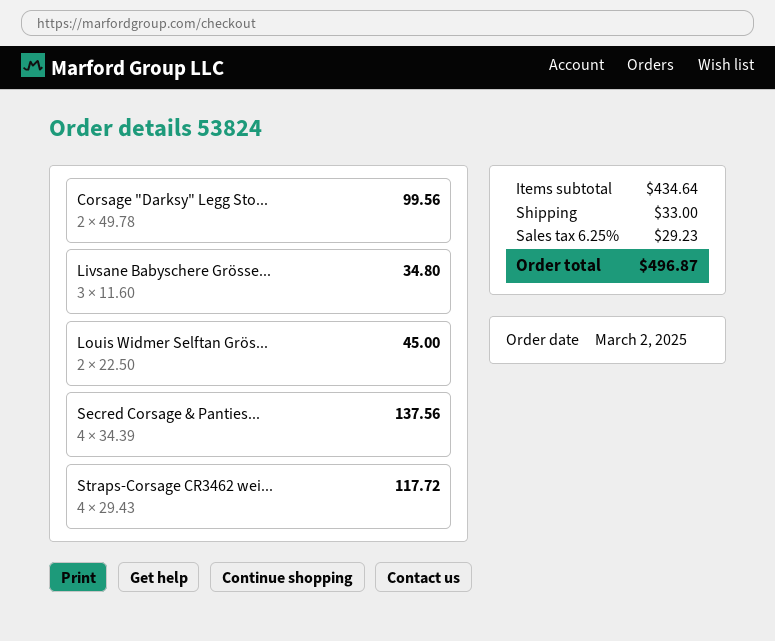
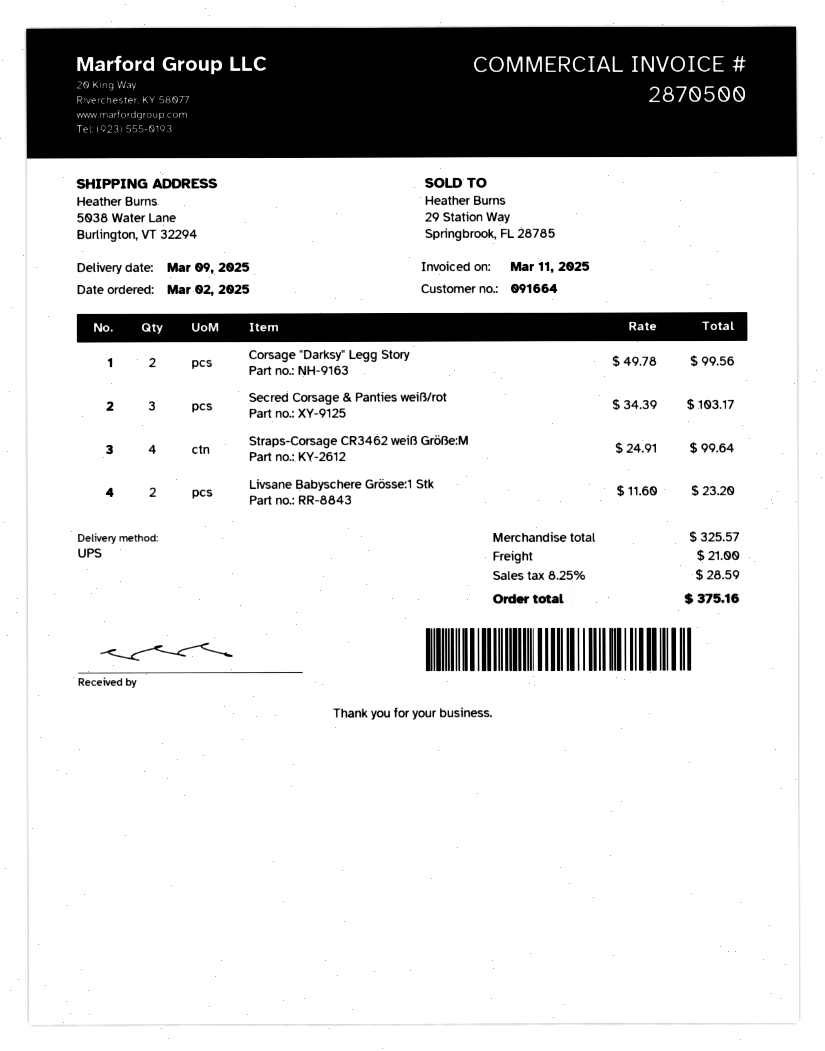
Livsane Babyschere Grösse...: 3 x 11.60 = 34.80 -> 2 x 11.60 = 23.20
Louis Widmer Selftan Grös...: 2 x 22.50 = 45.00 -> none
Secred Corsage & Panties...: 4 x 34.39 = 137.56 -> 3 x 34.39 = 103.17
Straps-Corsage CR3462 wei...: 4 x 29.43 = 117.72 -> 4 x 24.91 = 99.64
subtotal: 434.64 -> 325.57
shipping: 33.00 -> 21.00
tax: 6.25% = 29.23 -> 8.25% = 28.59
total: 496.87 -> 375.16

